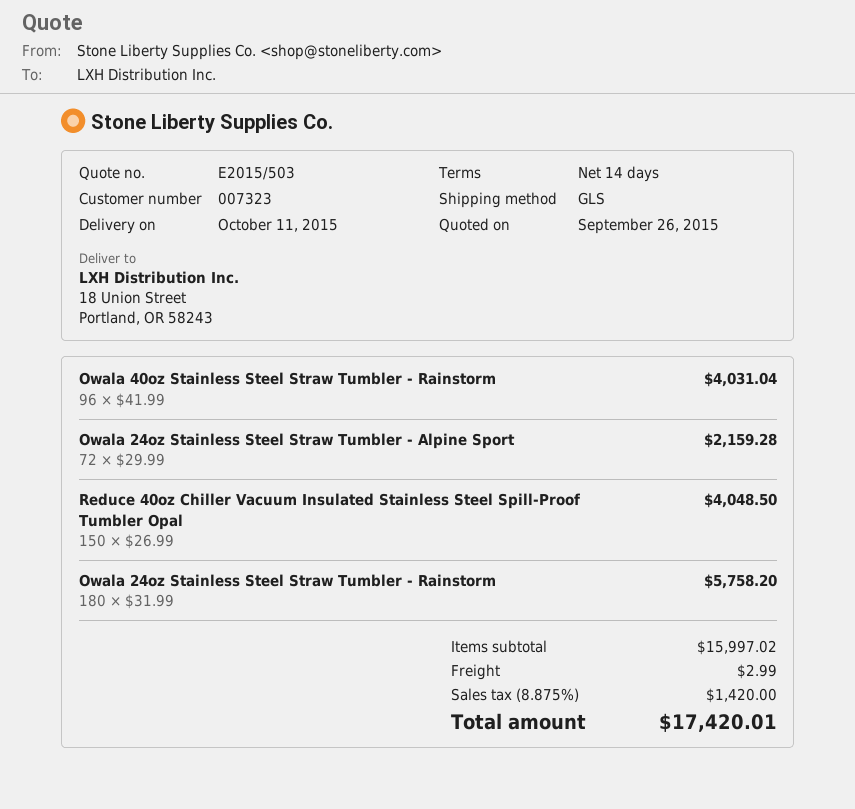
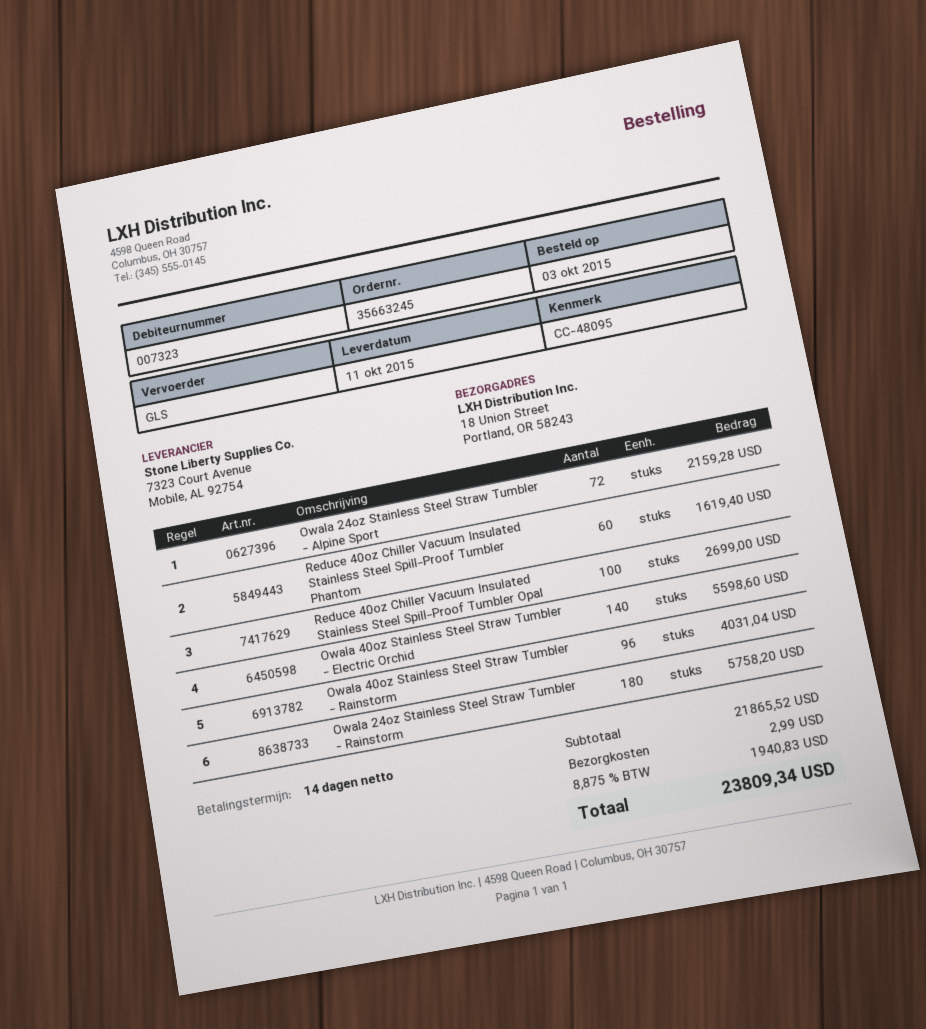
Reduce 40oz Chiller Vacuum Insulated Stainless Steel Spill-Proof Tumbler Opal: 150 for 4048.50 -> 100 for 2699.00
Reduce 40oz Chiller Vacuum Insulated Stainless Steel Spill-Proof Tumbler Phantom: none -> 60 for 1619.40
Owala 40oz Stainless Steel Straw Tumbler - Electric Orchid: none -> 140 for 5598.60
subtotal: 15997.02 -> 21865.52
tax: 8.875% = 1420.00 -> 8.875% = 1940.83
total: 17420.01 -> 23809.34

